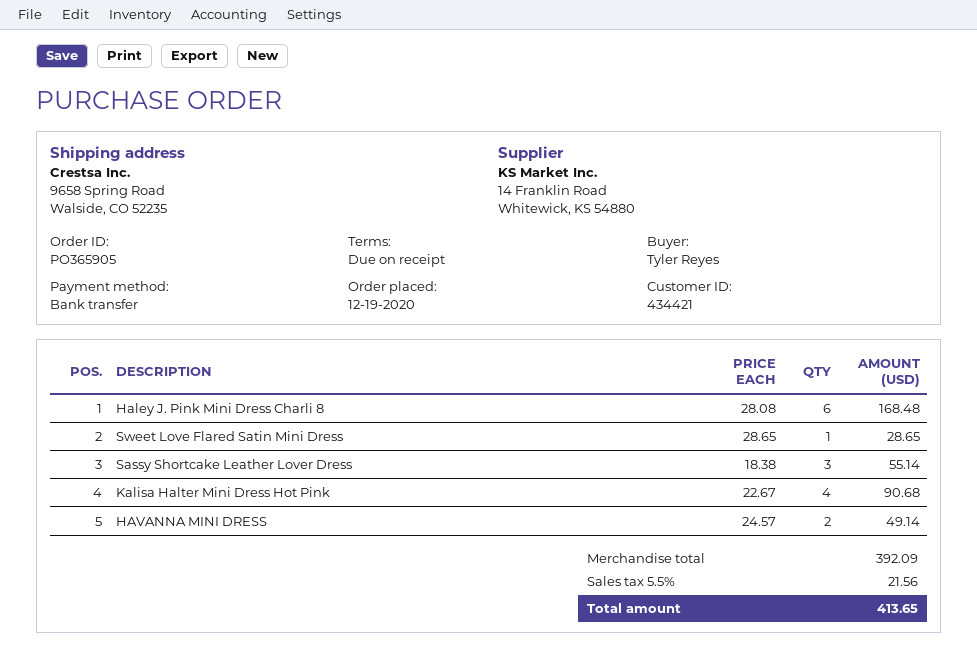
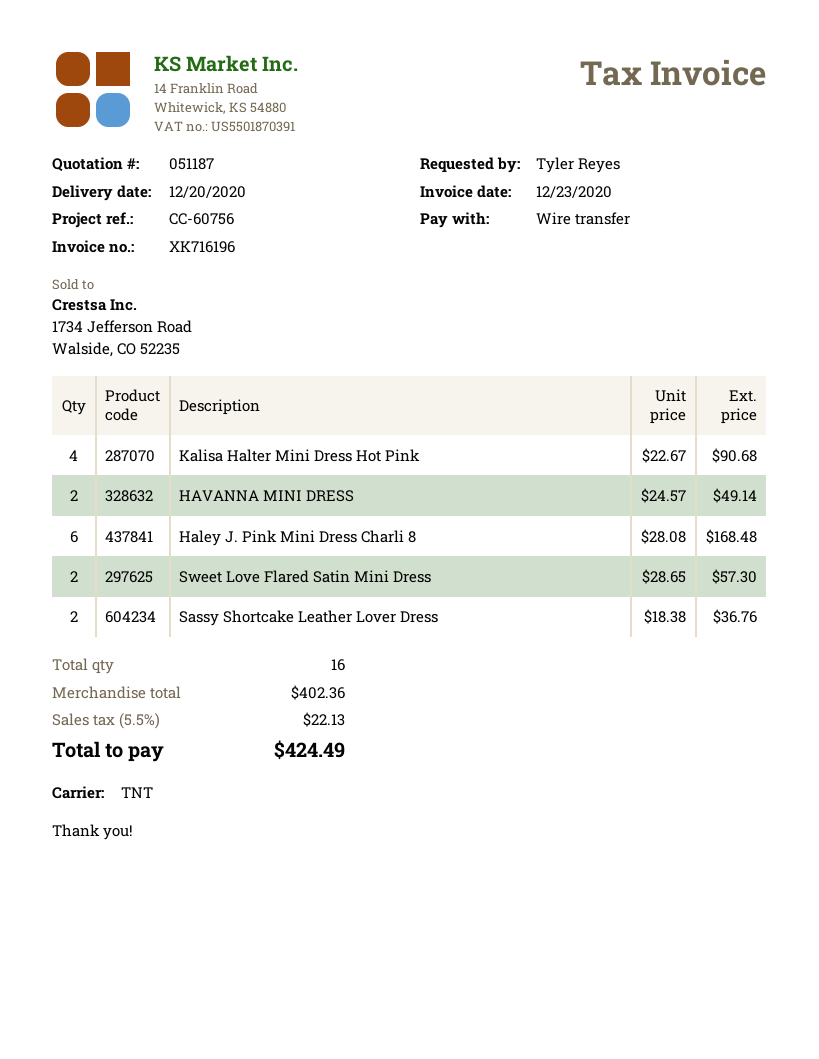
Sweet Love Flared Satin Mini Dress: 1 x 28.65 = 28.65 -> 2 x 28.65 = 57.30
Sassy Shortcake Leather Lover Dress: 3 x 18.38 = 55.14 -> 2 x 18.38 = 36.76
subtotal: 392.09 -> 402.36
tax: 5.5% = 21.56 -> 5.5% = 22.13
total: 413.65 -> 424.49

